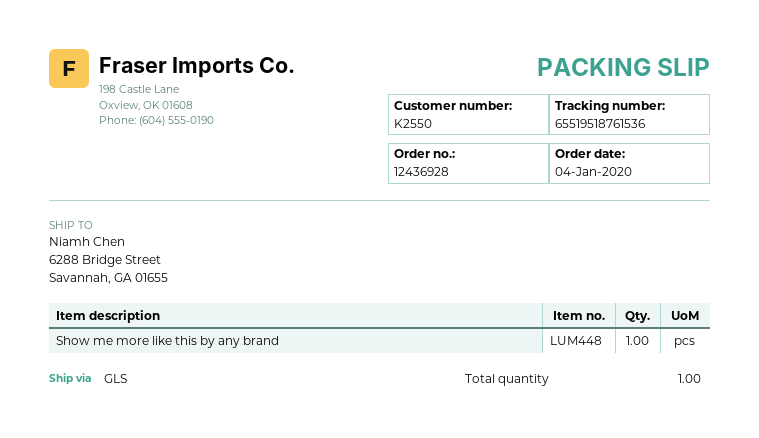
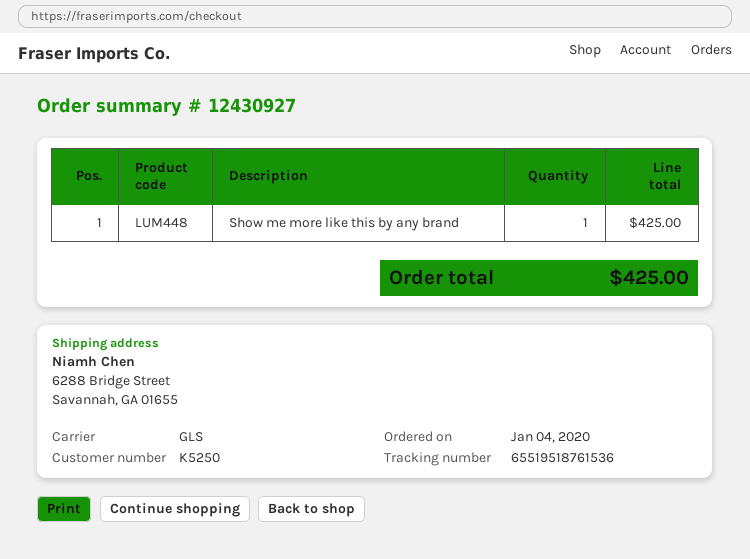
order number: 12436928 -> 12430927
customer number: K2550 -> K5250

